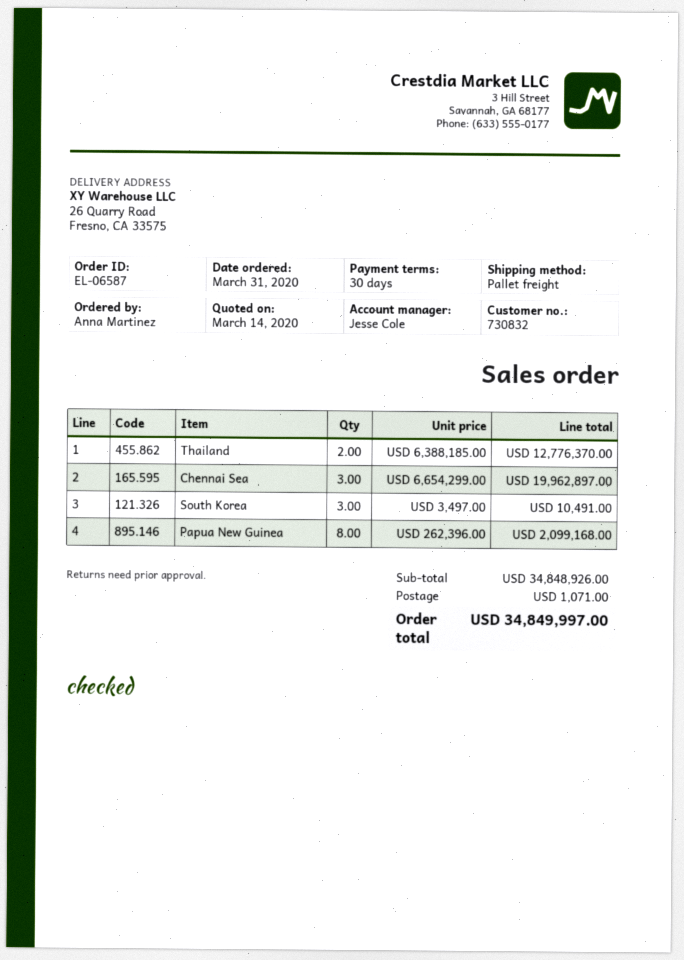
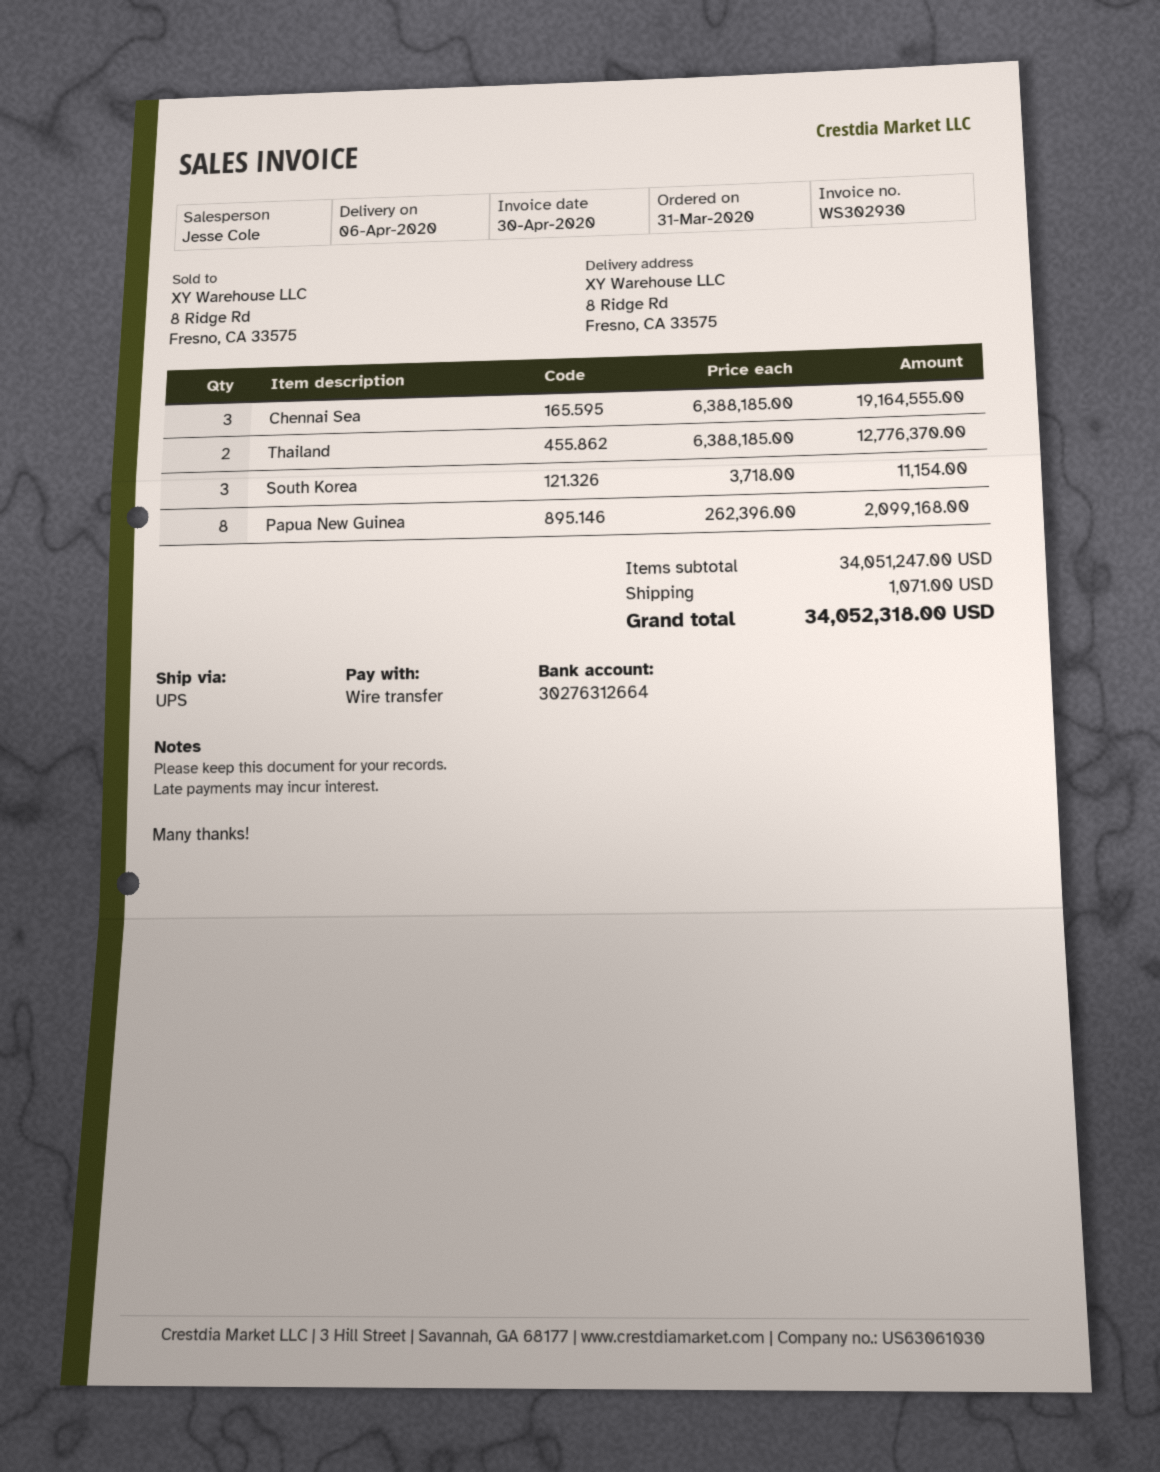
shipping method: pallet freight -> UPS
ship to: 26 Quarry Road, Fresno, CA 33575 -> 8 Ridge Rd, Fresno, CA 33575
Chennai Sea: 3 x 6654299.00 = 19962897.00 -> 3 x 6388185.00 = 19164555.00
South Korea: 3 x 3497.00 = 10491.00 -> 3 x 3718.00 = 11154.00
subtotal: 34848926.00 -> 34051247.00
total: 34849997.00 -> 34052318.00

